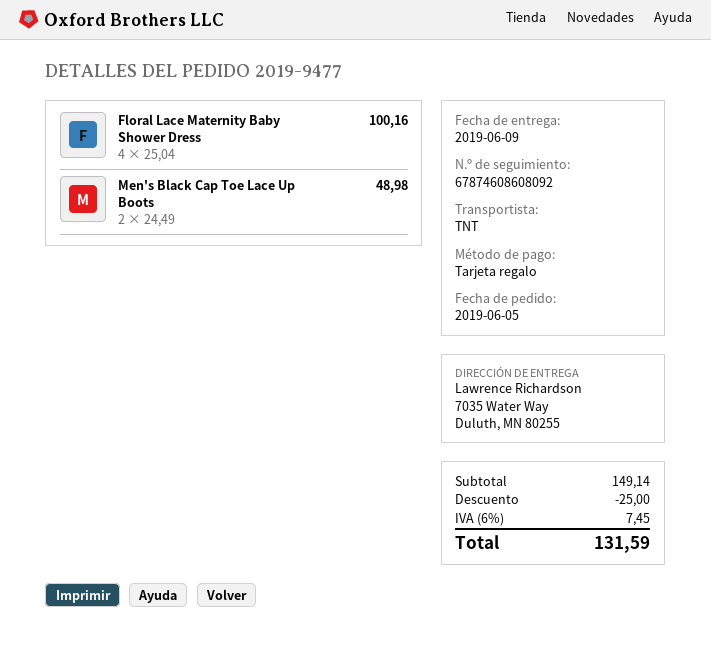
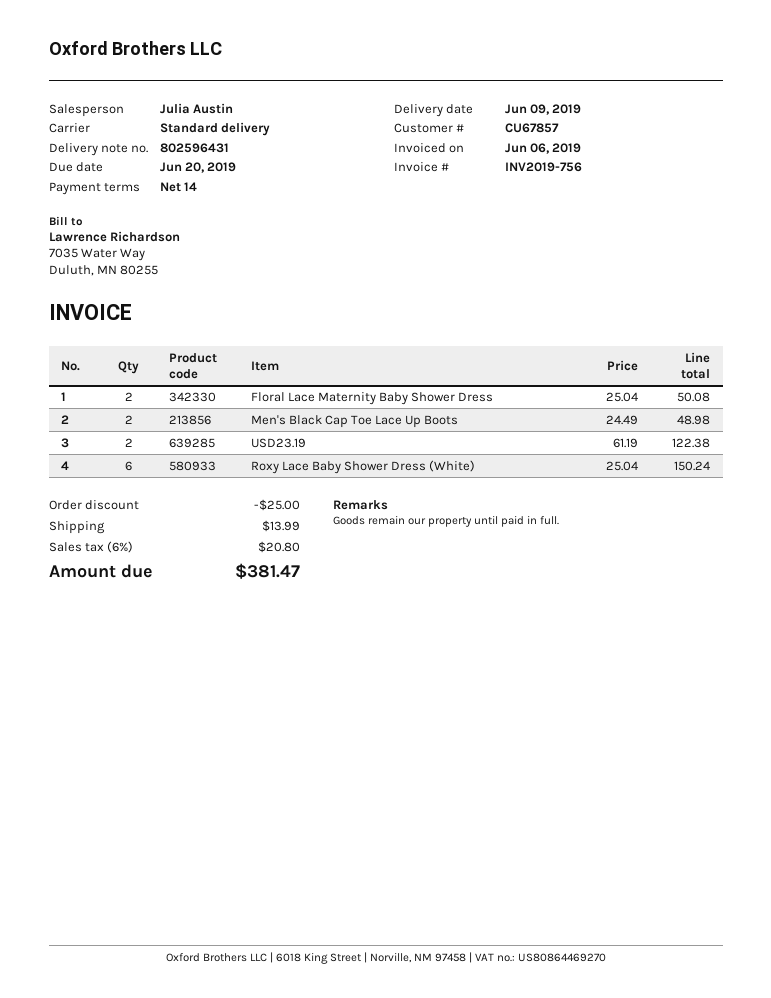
shipping method: TNT -> standard
Floral Lace Maternity Baby Shower Dress: 4 x 25.04 = 100.16 -> 2 x 25.04 = 50.08
USD23.19: none -> 2 x 61.19 = 122.38
Roxy Lace Baby Shower Dress (White): none -> 6 x 25.04 = 150.24
shipping: none -> 13.99
tax: 6% = 7.45 -> 6% = 20.80
total: 131.59 -> 381.47

